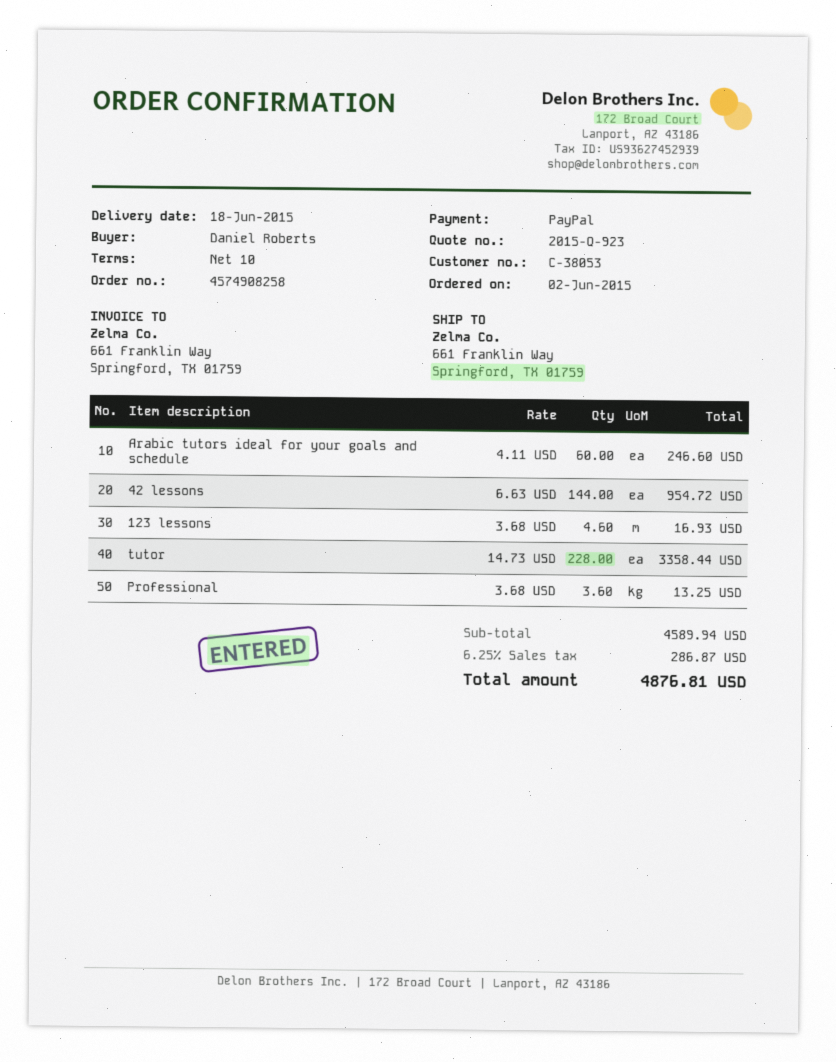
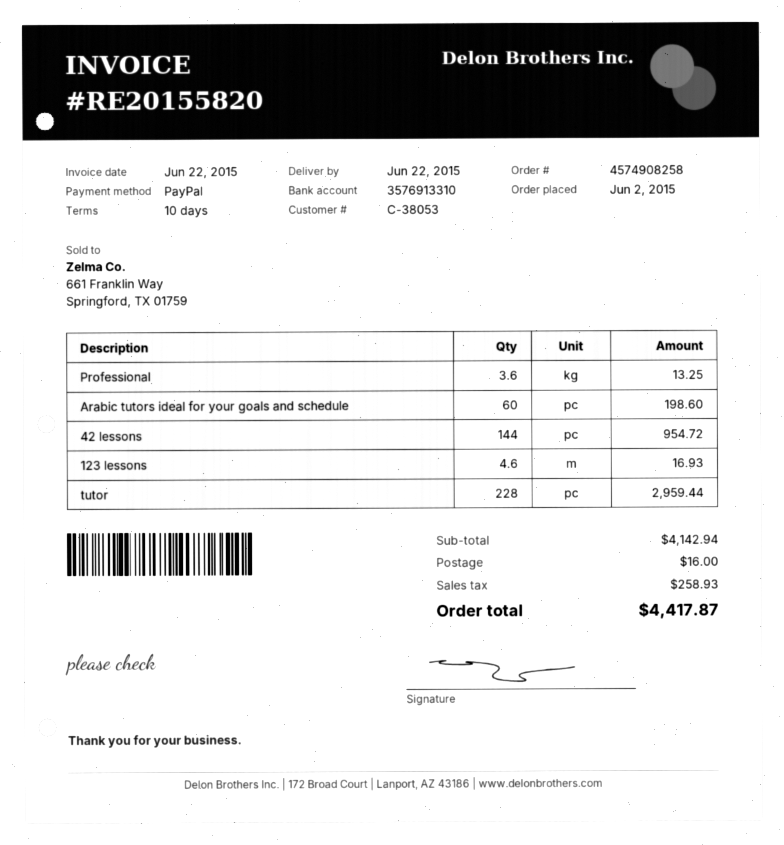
delivery date: 2015-06-18 -> 2015-06-22
Arabic tutors ideal for your goals and schedule: 60 for 246.60 -> 60 for 198.60
tutor: 228 for 3358.44 -> 228 for 2959.44
subtotal: 4589.94 -> 4142.94
shipping: none -> 16.00
tax: 286.87 -> 258.93
total: 4876.81 -> 4417.87

